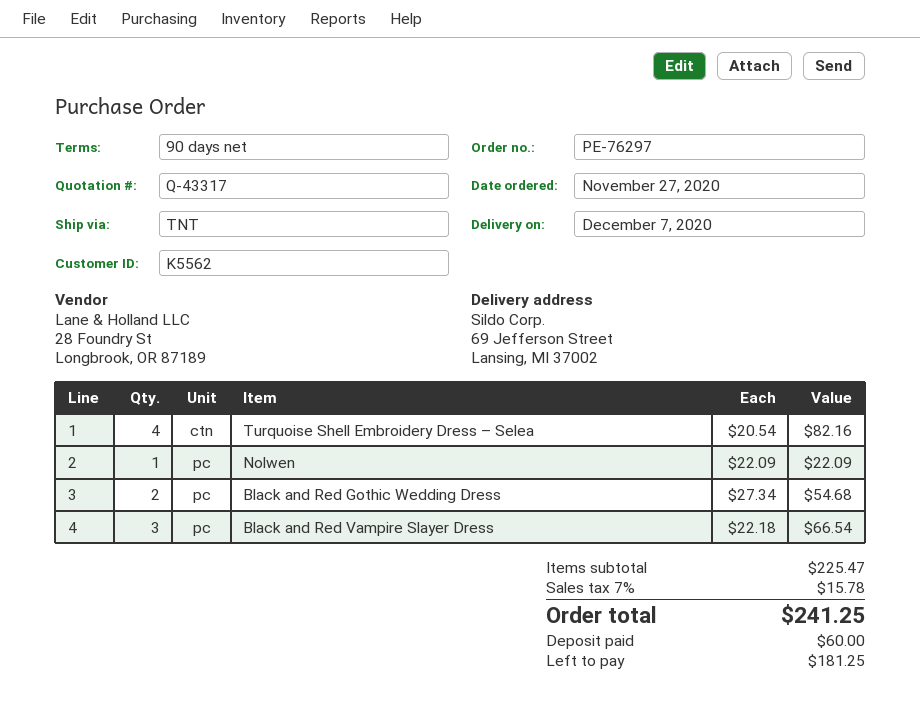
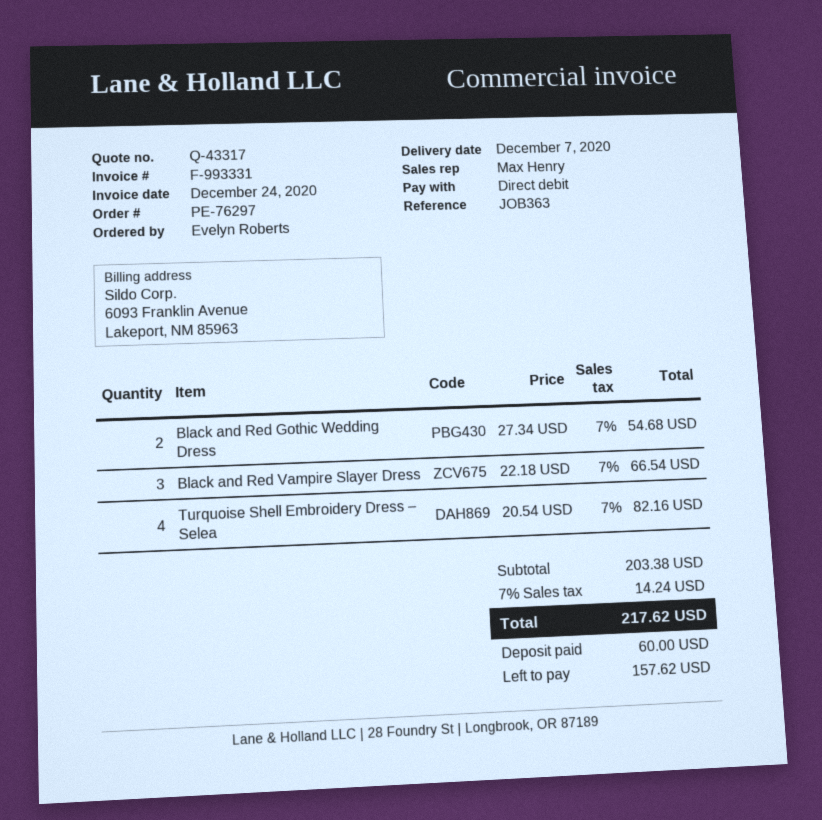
Nolwen: 1 x 22.09 = 22.09 -> none
subtotal: 225.47 -> 203.38
tax: 7% = 15.78 -> 7% = 14.24
total: 241.25 -> 217.62
balance: 181.25 -> 157.62

